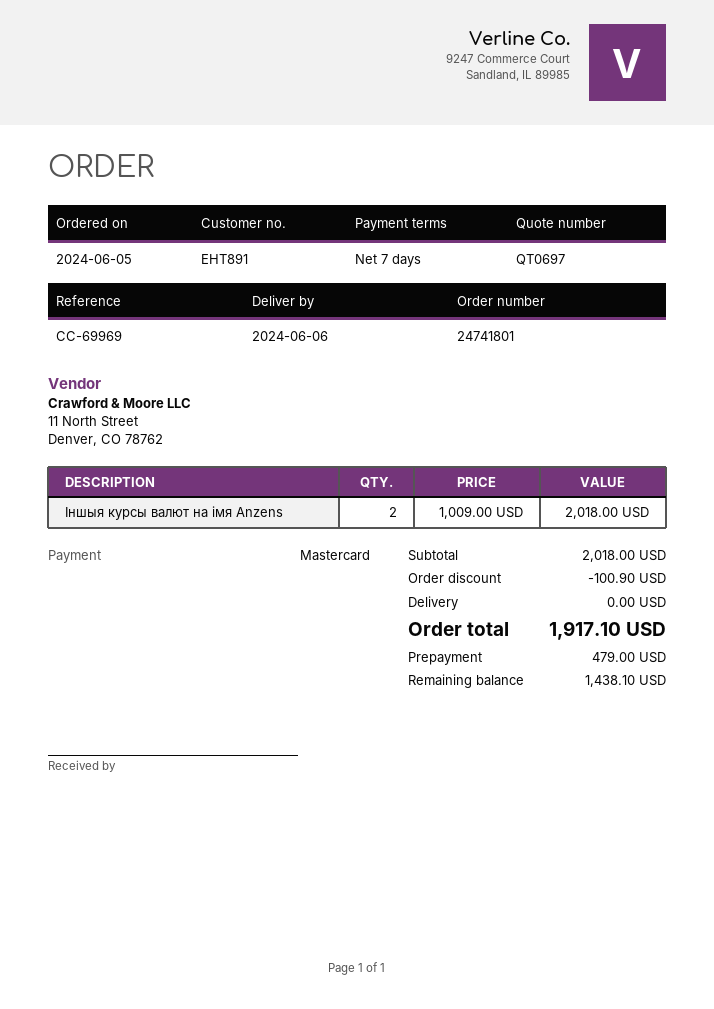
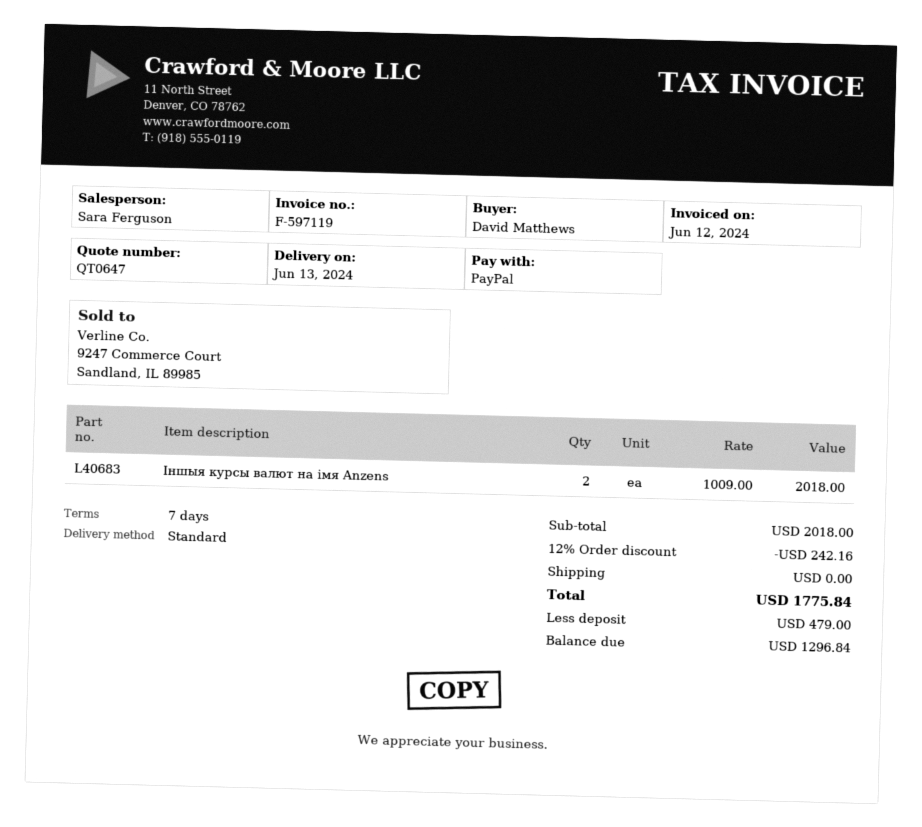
quote number: QT0697 -> QT0647
delivery date: 2024-06-06 -> 2024-06-13
payment method: Mastercard -> PayPal
discount: 100.90 -> 242.16
total: 1917.10 -> 1775.84
balance: 1438.10 -> 1296.84

